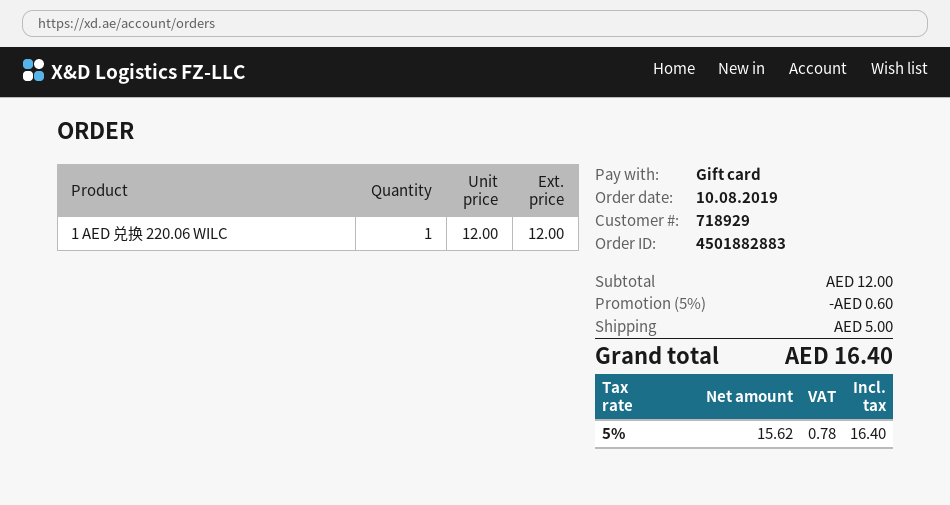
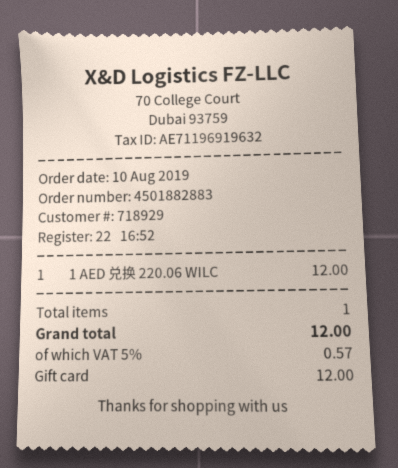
discount: 5% = 0.60 -> none
shipping: 5.00 -> none
tax: 5% = 0.78 -> 5% = 0.57
total: 16.40 -> 12.00

